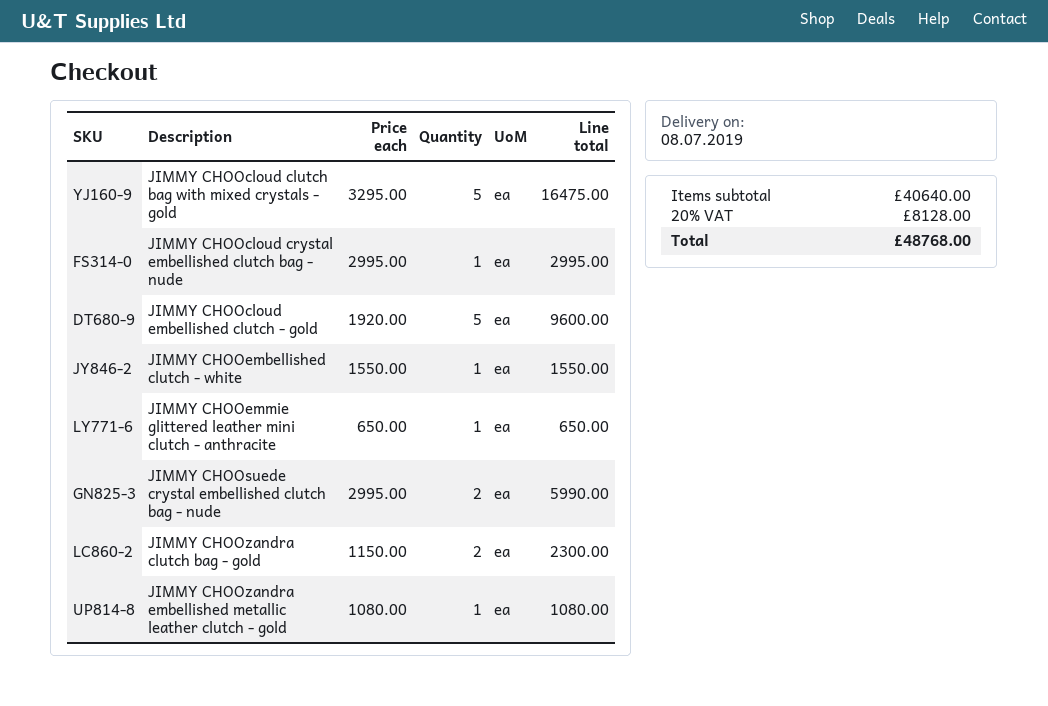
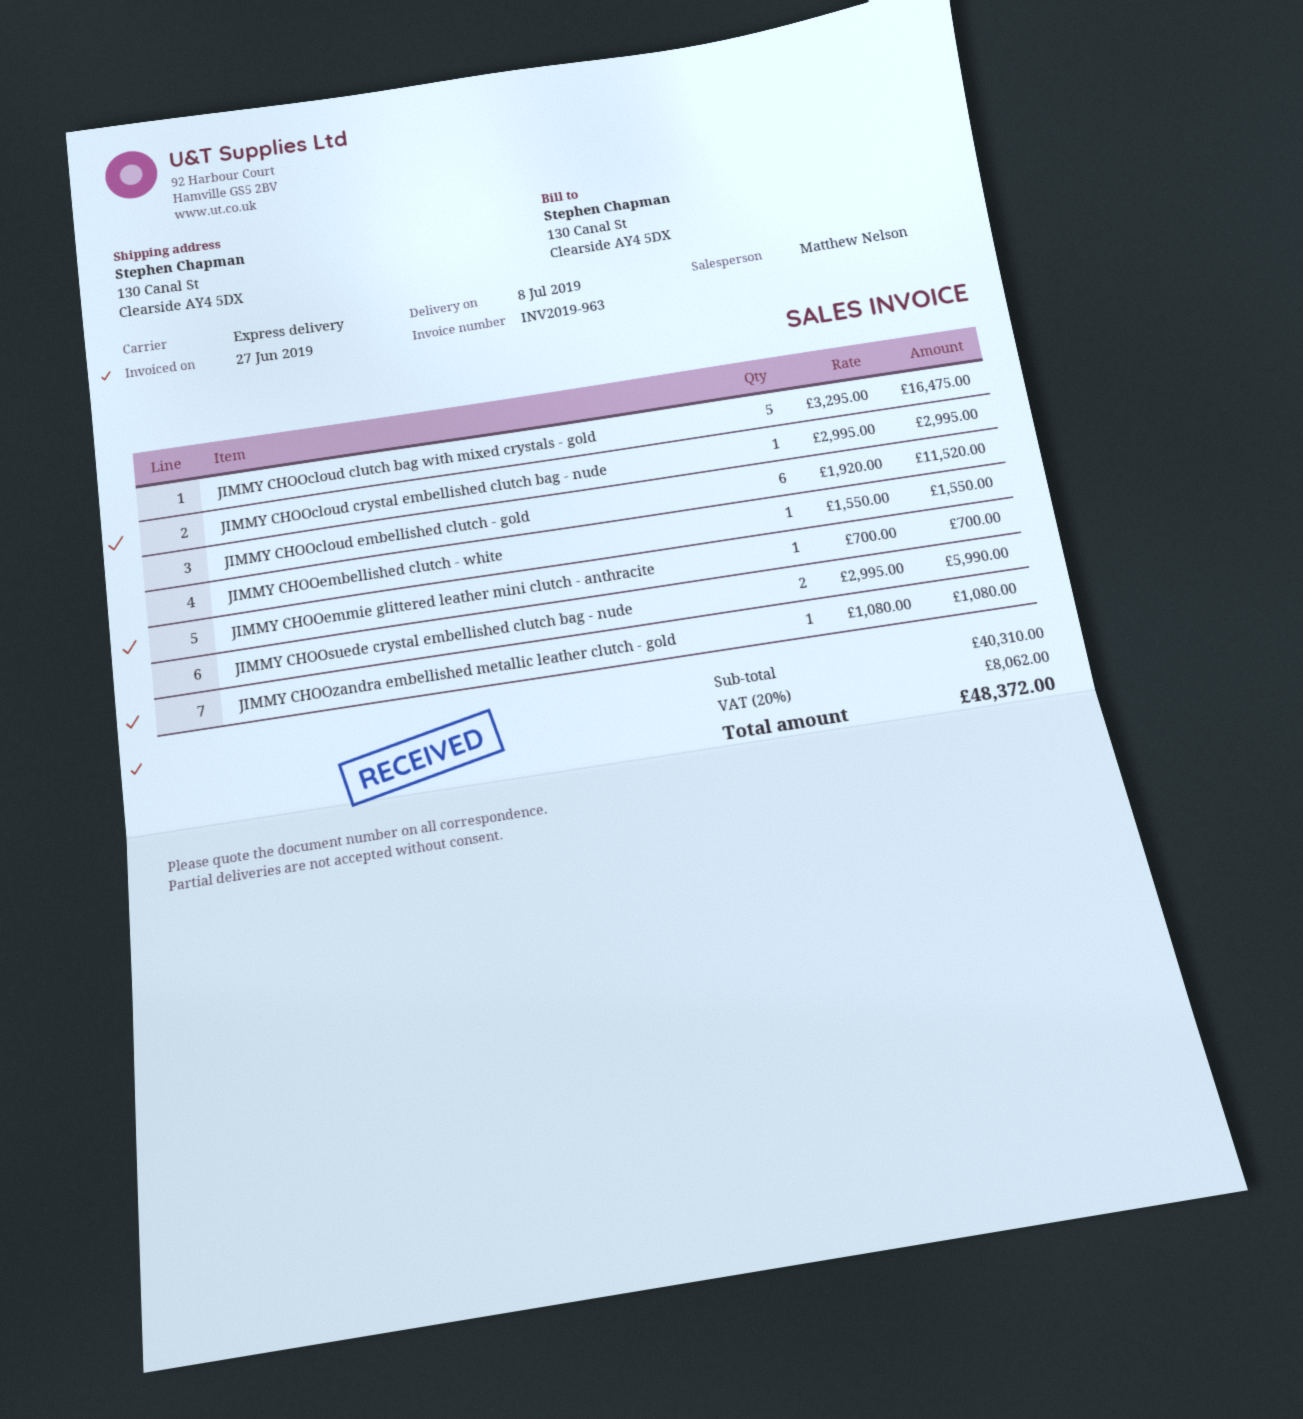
JIMMY CHOOcloud embellished clutch - gold: 5 x 1920.00 = 9600.00 -> 6 x 1920.00 = 11520.00
JIMMY CHOOemmie glittered leather mini clutch - anthracite: 1 x 650.00 = 650.00 -> 1 x 700.00 = 700.00
JIMMY CHOOzandra clutch bag - gold: 2 x 1150.00 = 2300.00 -> none
subtotal: 40640.00 -> 40310.00
tax: 20% = 8128.00 -> 20% = 8062.00
total: 48768.00 -> 48372.00

